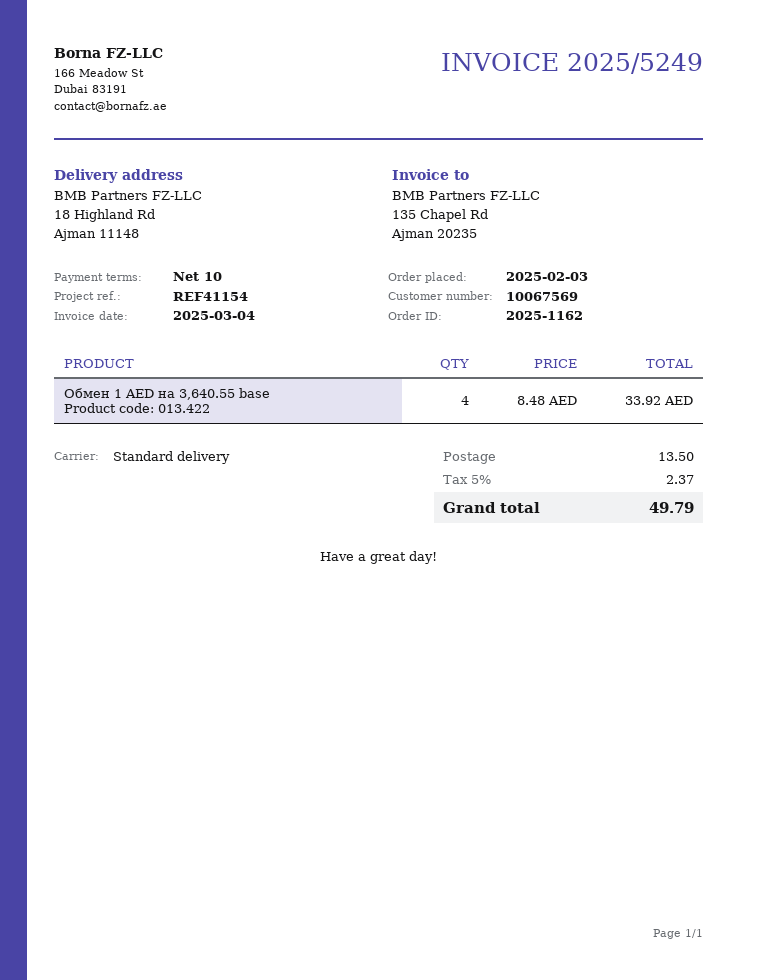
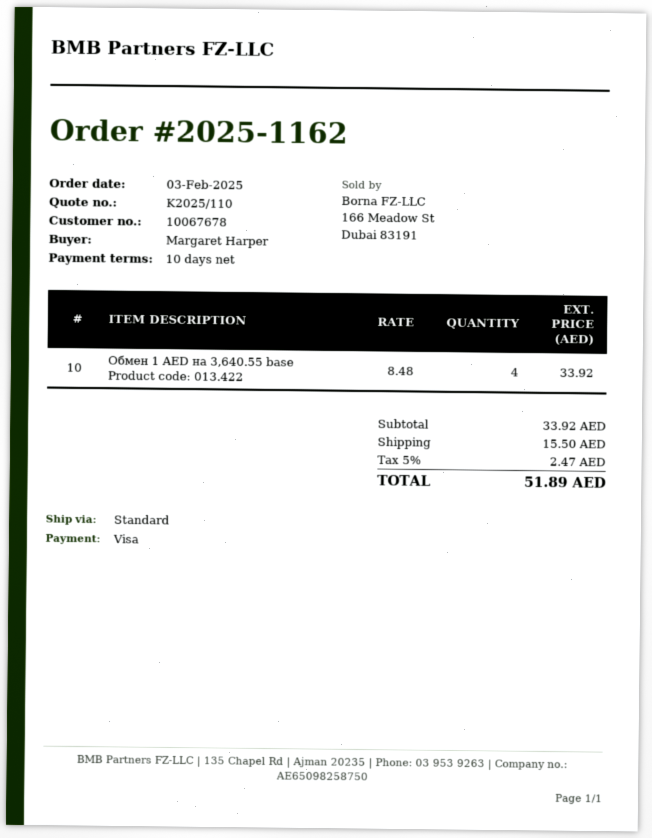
customer number: 10067569 -> 10067678
shipping: 13.50 -> 15.50
tax: 5% = 2.37 -> 5% = 2.47
total: 49.79 -> 51.89

